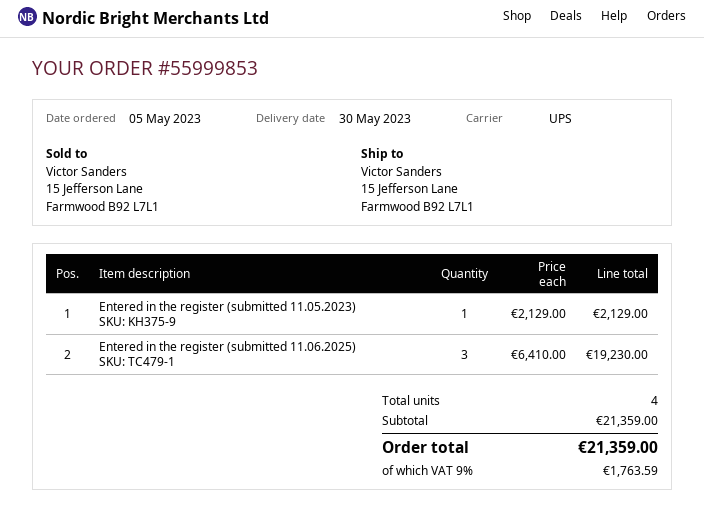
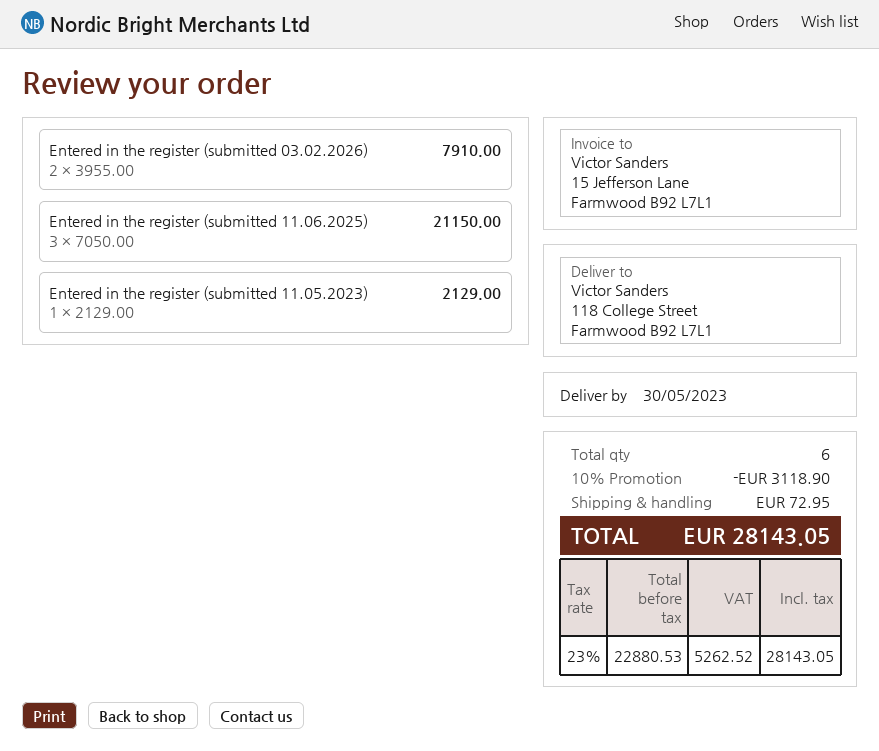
ship to: 15 Jefferson Lane, Farmwood B92 L7L1 -> 118 College Street, Farmwood B92 L7L1
Entered in the register (submitted 11.06.2025): 3 x 6410.00 = 19230.00 -> 3 x 7050.00 = 21150.00
Entered in the register (submitted 03.02.2026): none -> 2 x 3955.00 = 7910.00
total quantity: 4 -> 6
discount: none -> 10% = 3118.90
shipping: none -> 72.95
tax: 9% = 1763.59 -> 23% = 5262.52
total: 21359.00 -> 28143.05

